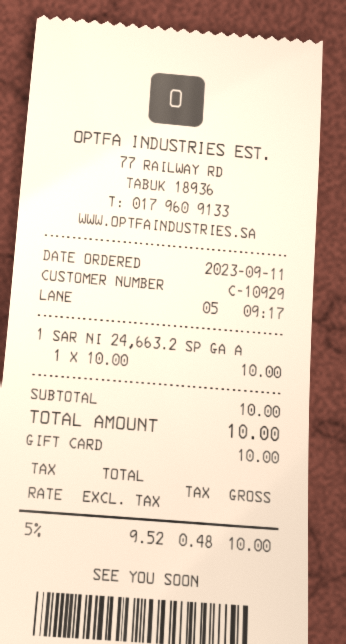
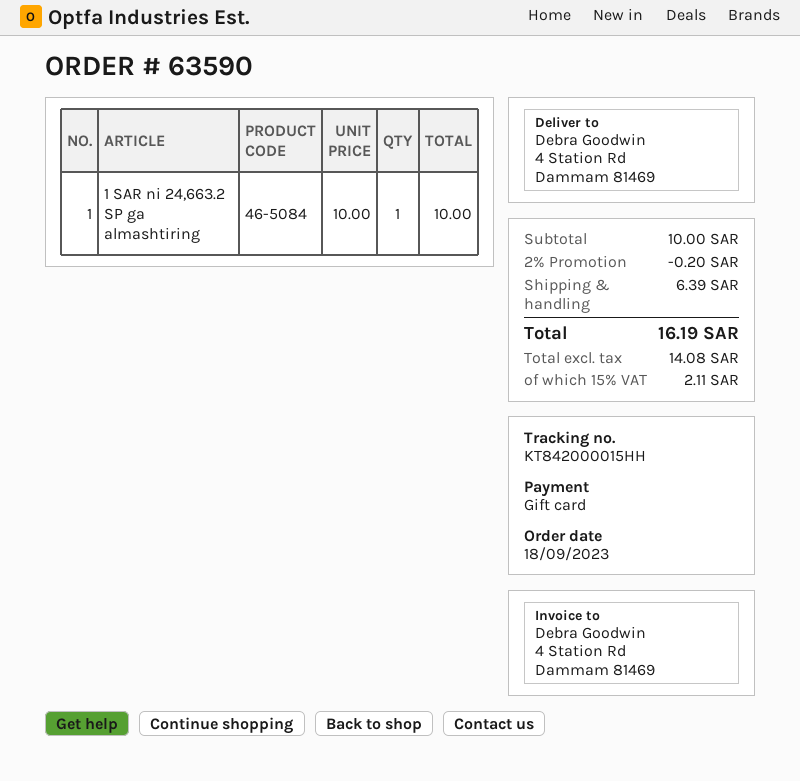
order date: 2023-09-11 -> 2023-09-18
discount: none -> 2% = 0.20
shipping: none -> 6.39
net: 9.52 -> 14.08
tax: 5% = 0.48 -> 15% = 2.11
total: 10.00 -> 16.19

